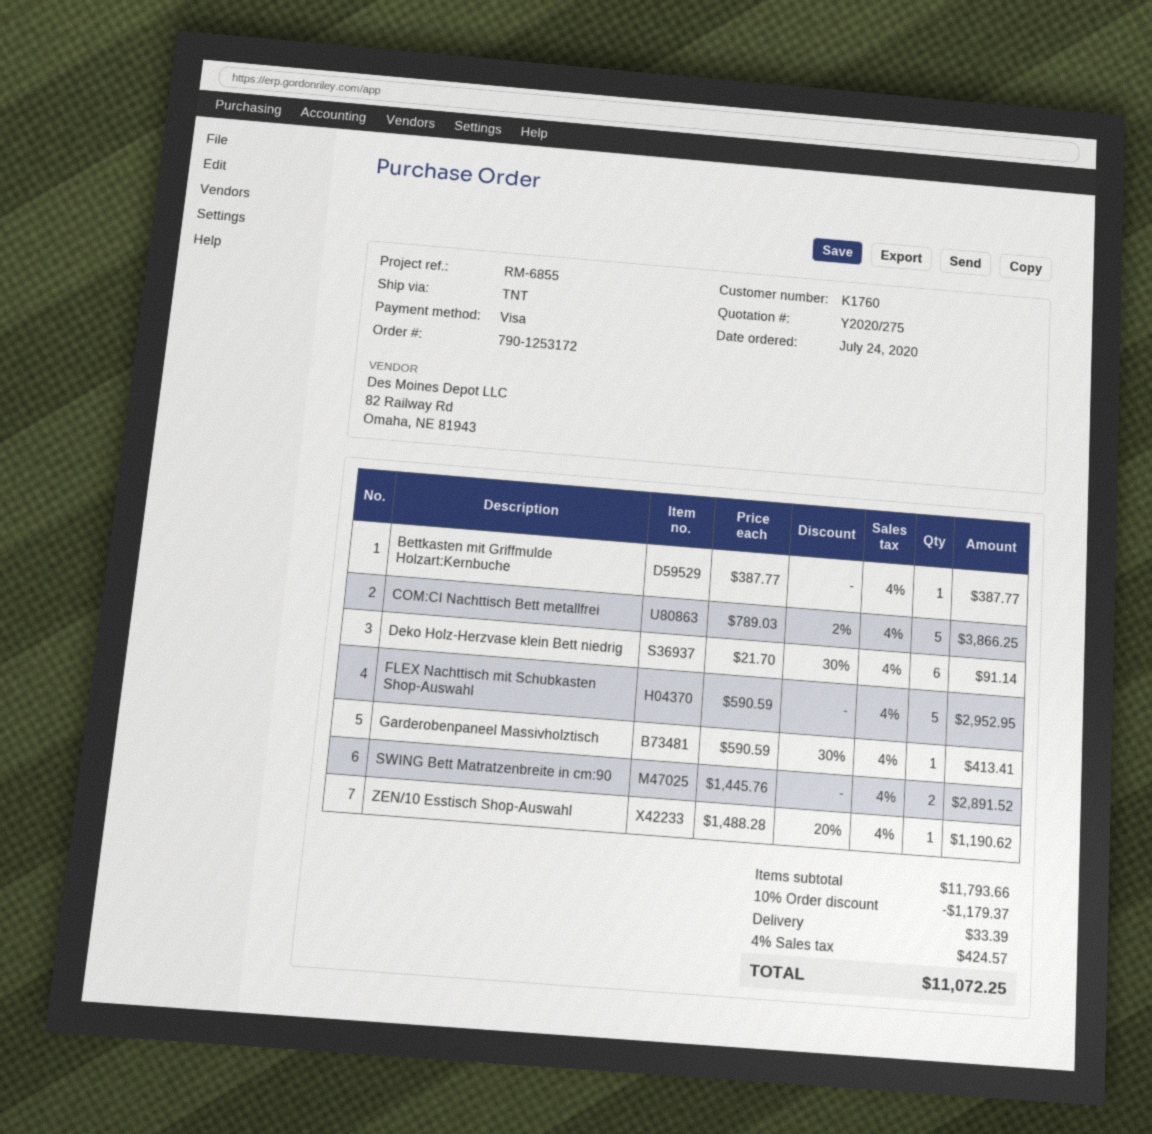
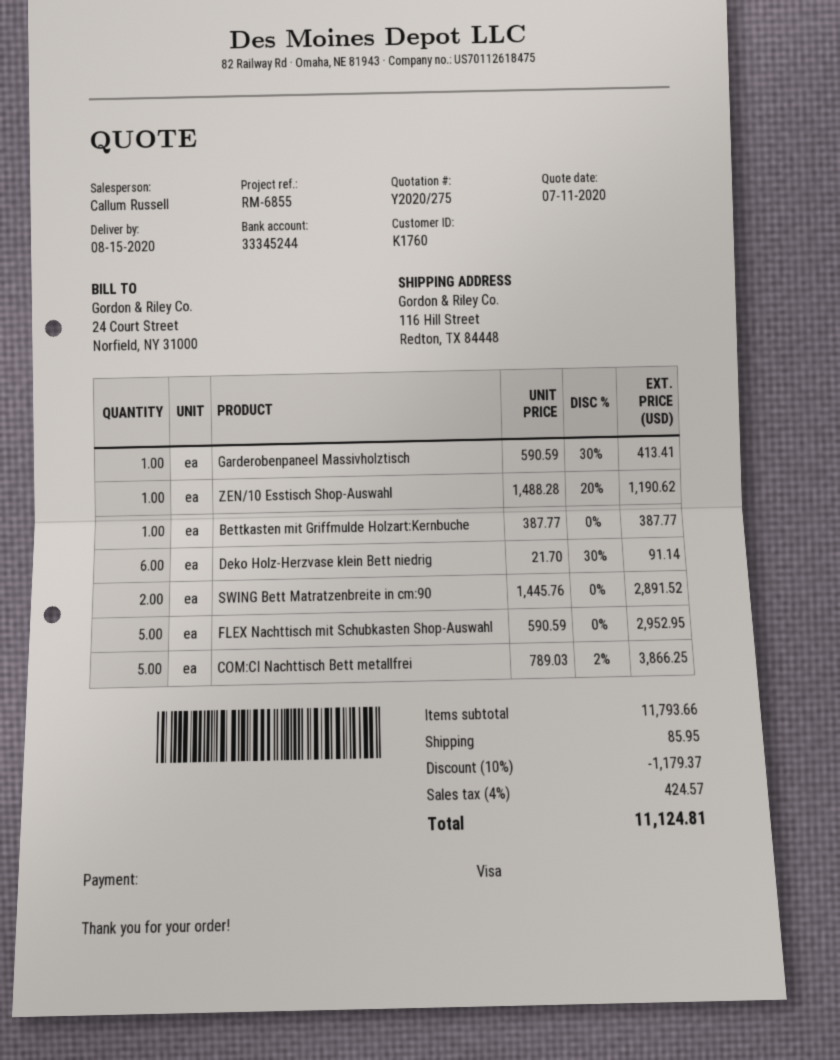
shipping: 33.39 -> 85.95
total: 11072.25 -> 11124.81

